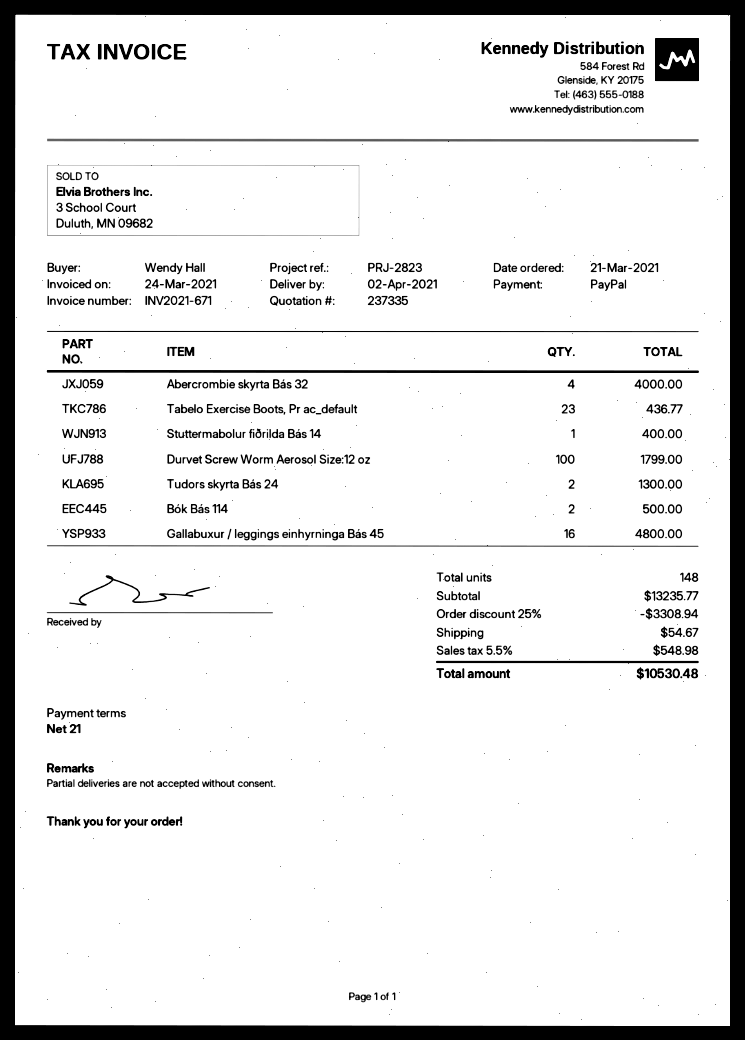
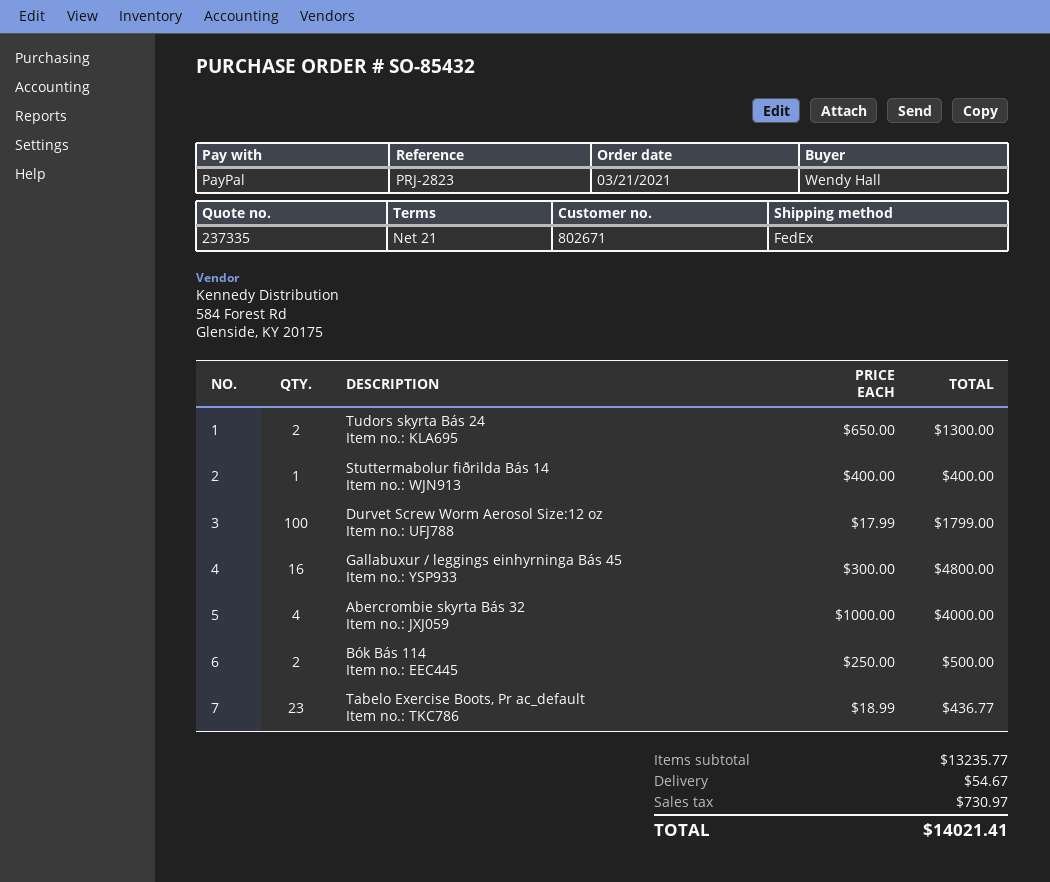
discount: 25% = 3308.94 -> none
tax: 548.98 -> 730.97
total: 10530.48 -> 14021.41

